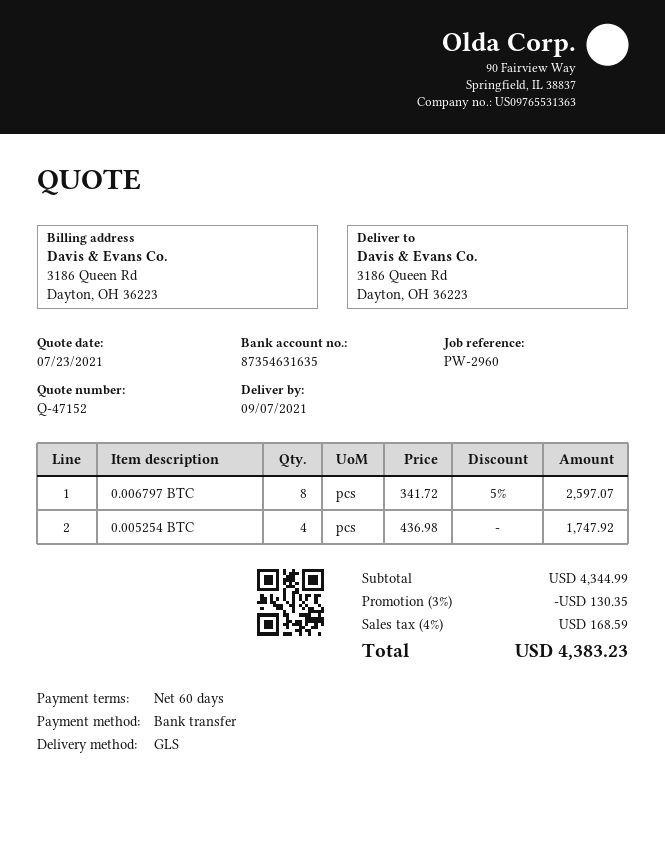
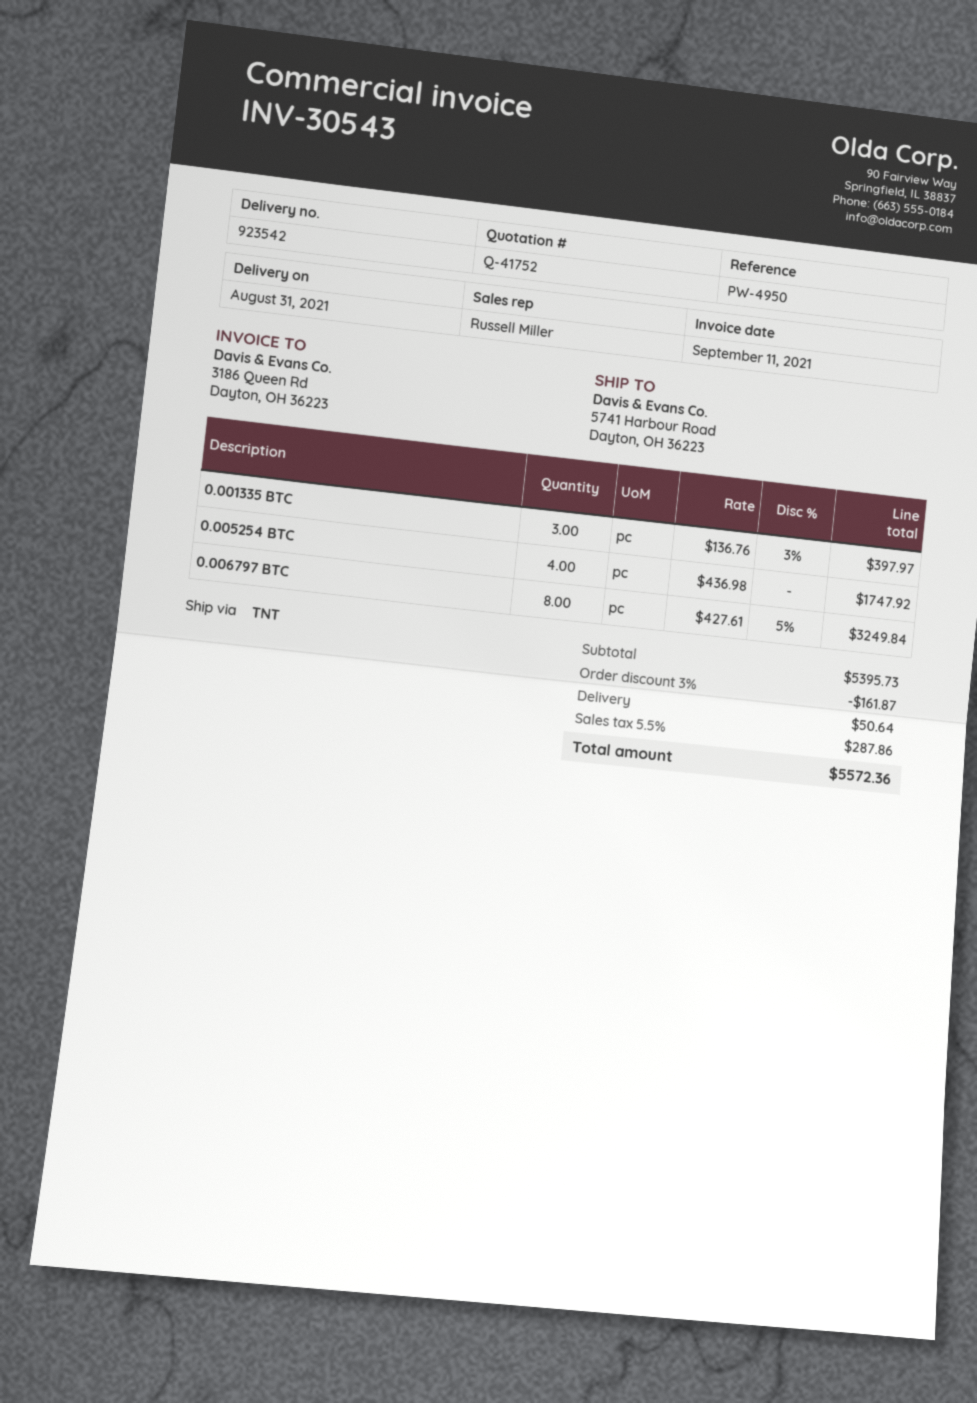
quote number: Q-47152 -> Q-41752
delivery date: 2021-09-07 -> 2021-08-31
reference: PW-2960 -> PW-4950
shipping method: GLS -> TNT
ship to: 3186 Queen Rd, Dayton, OH 36223 -> 5741 Harbour Road, Dayton, OH 36223
0.006797 BTC: 8 x 341.72 - 5% = 2597.07 -> 8 x 427.61 - 5% = 3249.84
0.001335 BTC: none -> 3 x 136.76 - 3% = 397.97
subtotal: 4344.99 -> 5395.73
discount: 3% = 130.35 -> 3% = 161.87
shipping: none -> 50.64
tax: 4% = 168.59 -> 5.5% = 287.86
total: 4383.23 -> 5572.36

